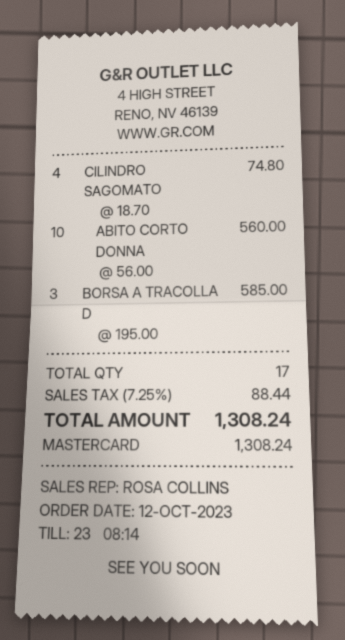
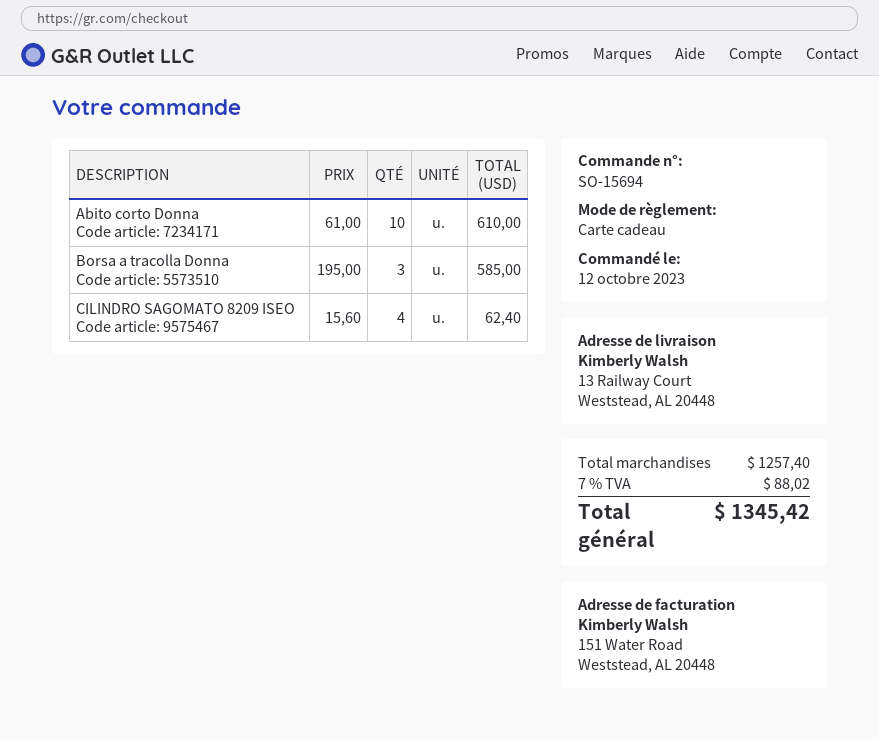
payment method: Mastercard -> gift card
CILINDRO SAGOMATO: 4 x 18.70 = 74.80 -> 4 x 15.60 = 62.40
ABITO CORTO DONNA: 10 x 56.00 = 560.00 -> 10 x 61.00 = 610.00
tax: 7.25% = 88.44 -> 7% = 88.02
total: 1308.24 -> 1345.42

